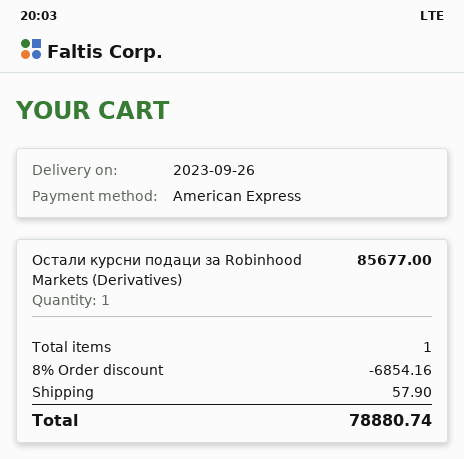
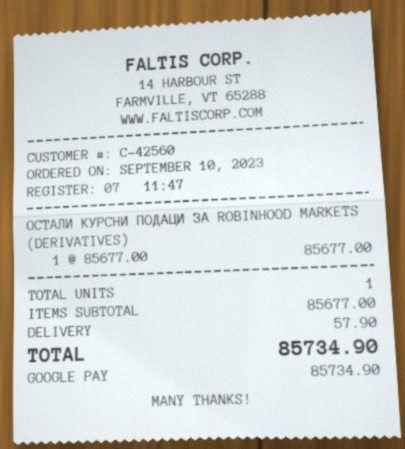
payment method: American Express -> Google Pay
discount: 8% = 6854.16 -> none
total: 78880.74 -> 85734.90

